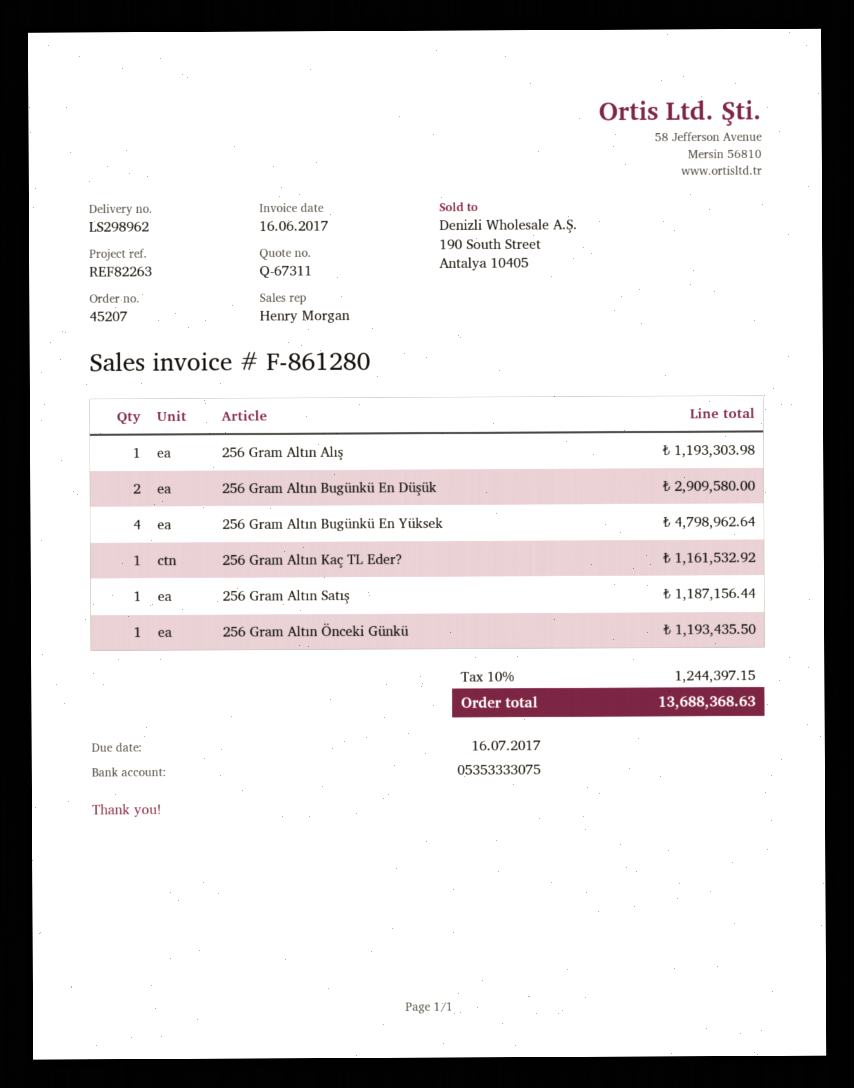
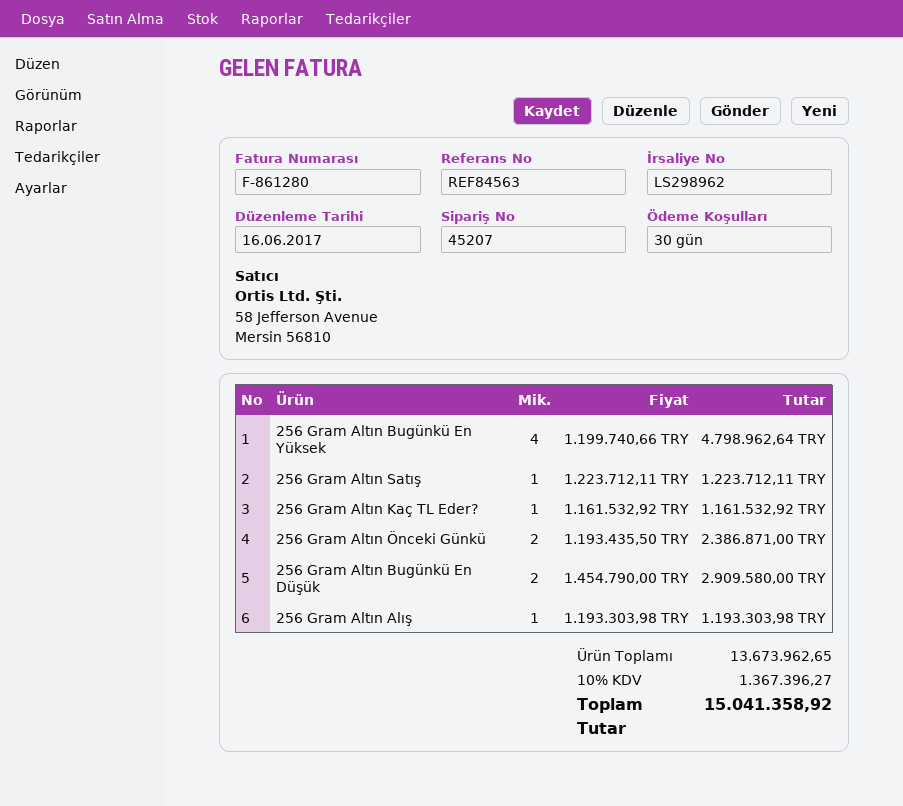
reference: REF82263 -> REF84563
256 Gram Altın Satış: 1 for 1187156.44 -> 1 for 1223712.11
256 Gram Altın Önceki Günkü: 1 for 1193435.50 -> 2 for 2386871.00
tax: 10% = 1244397.15 -> 10% = 1367396.27
total: 13688368.63 -> 15041358.92

